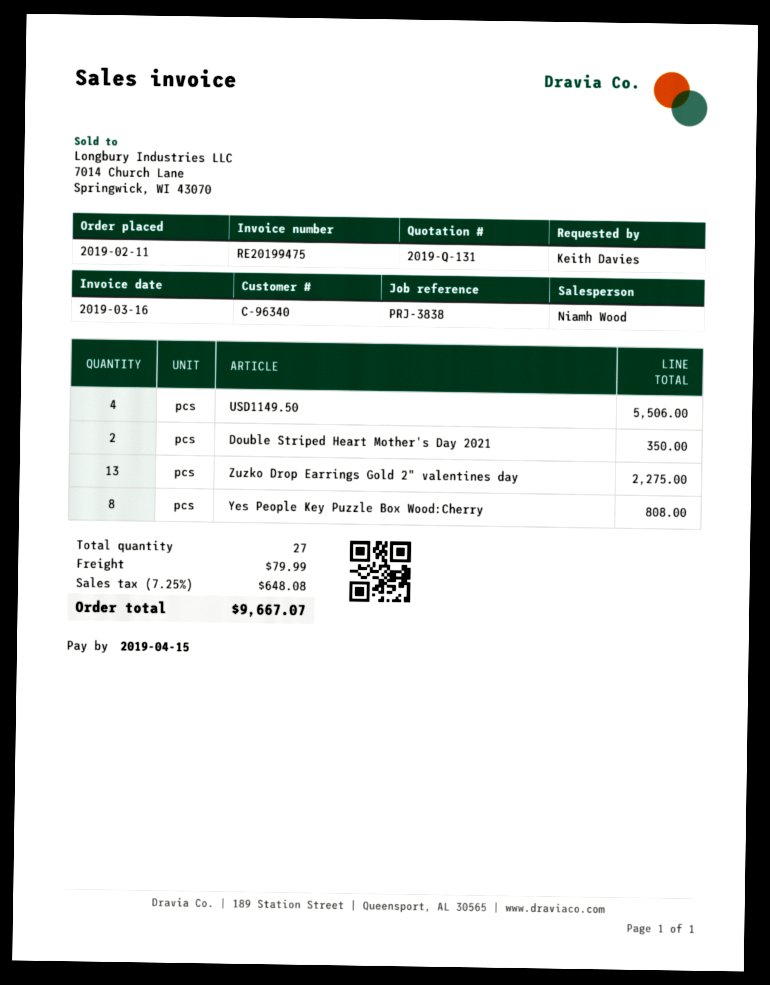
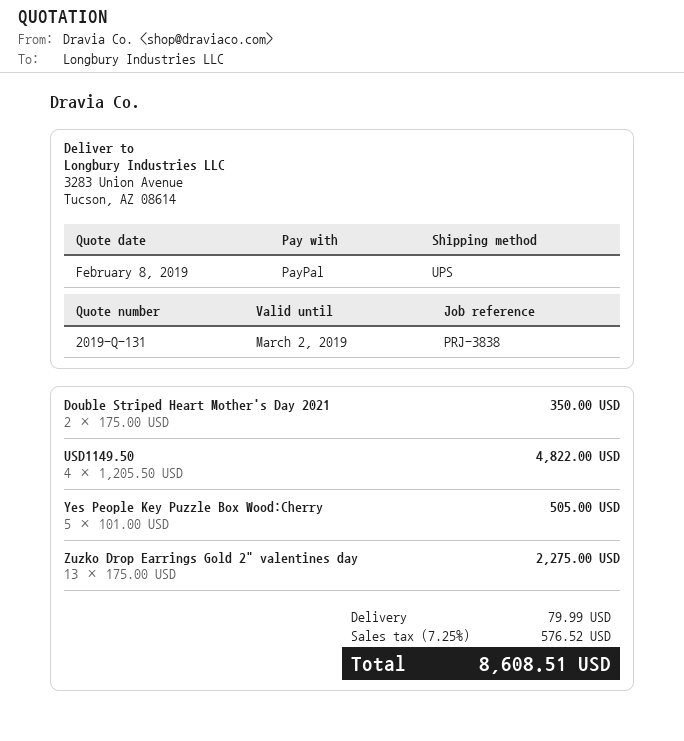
USD1149.50: 4 for 5506.00 -> 4 for 4822.00
Yes People Key Puzzle Box Wood:Cherry: 8 for 808.00 -> 5 for 505.00
tax: 7.25% = 648.08 -> 7.25% = 576.52
total: 9667.07 -> 8608.51

